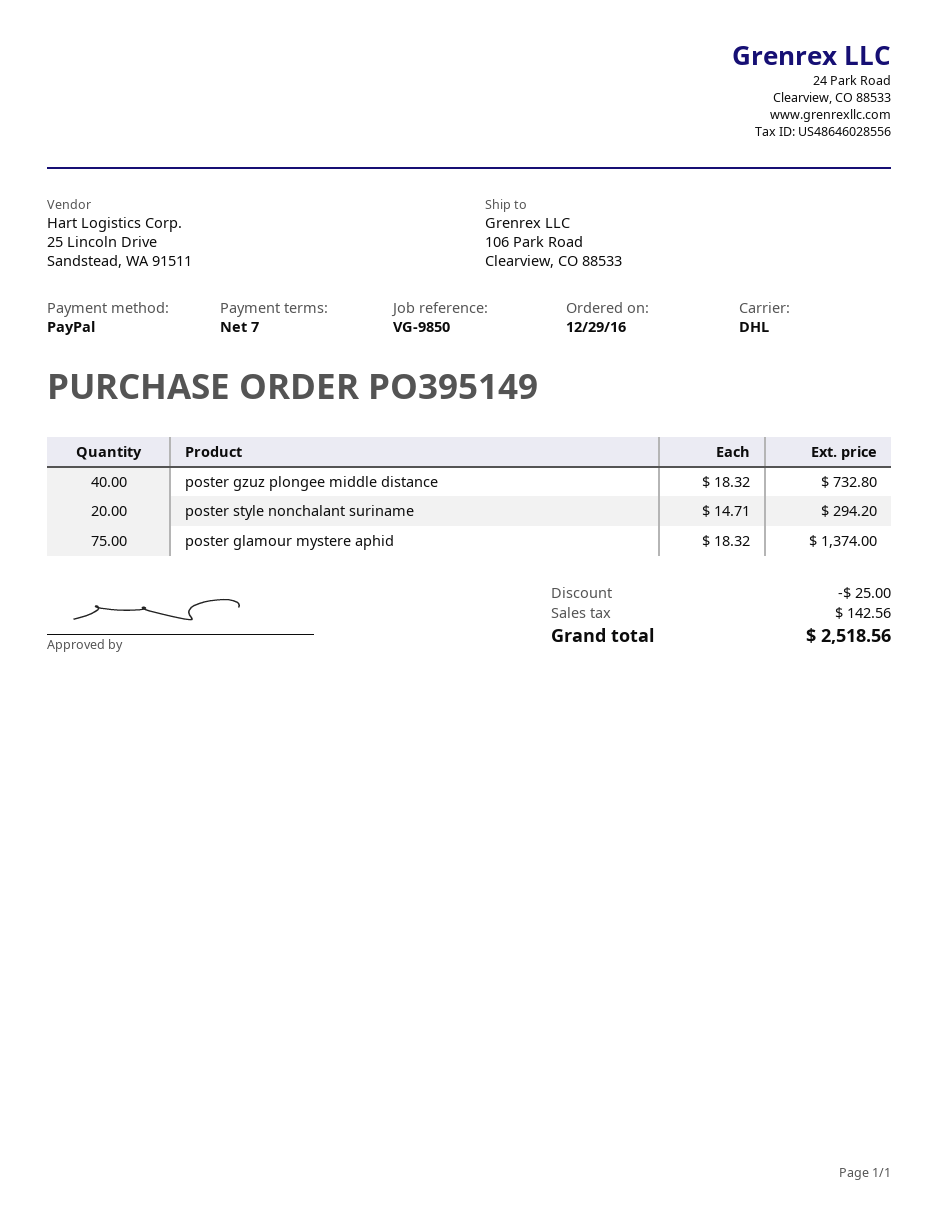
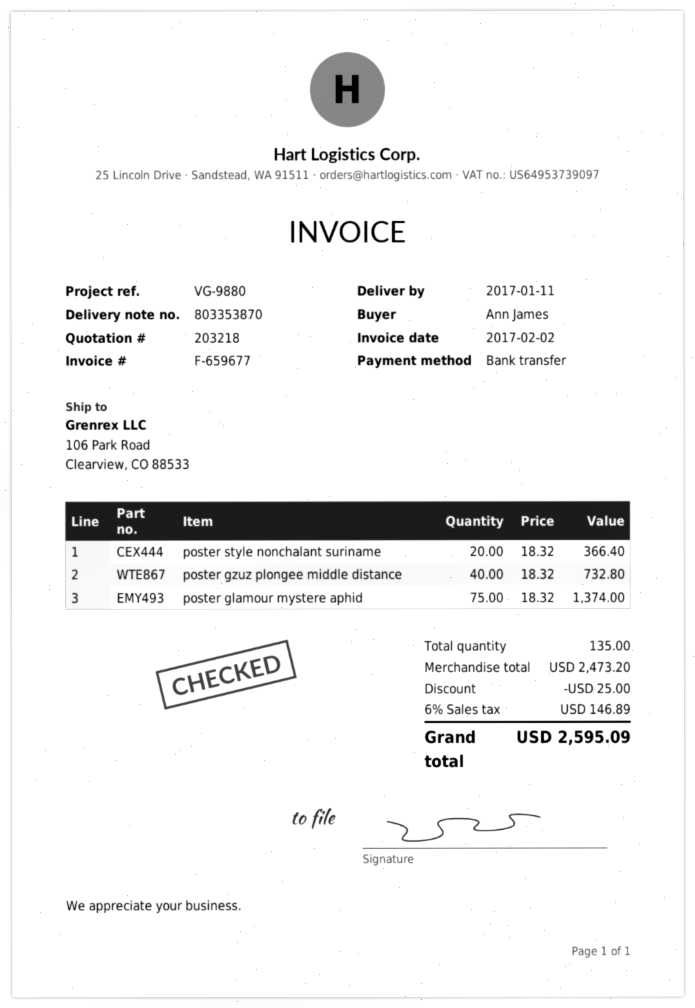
reference: VG-9850 -> VG-9880
payment method: PayPal -> bank transfer
poster style nonchalant suriname: 20 x 14.71 = 294.20 -> 20 x 18.32 = 366.40
tax: 142.56 -> 146.89
total: 2518.56 -> 2595.09

